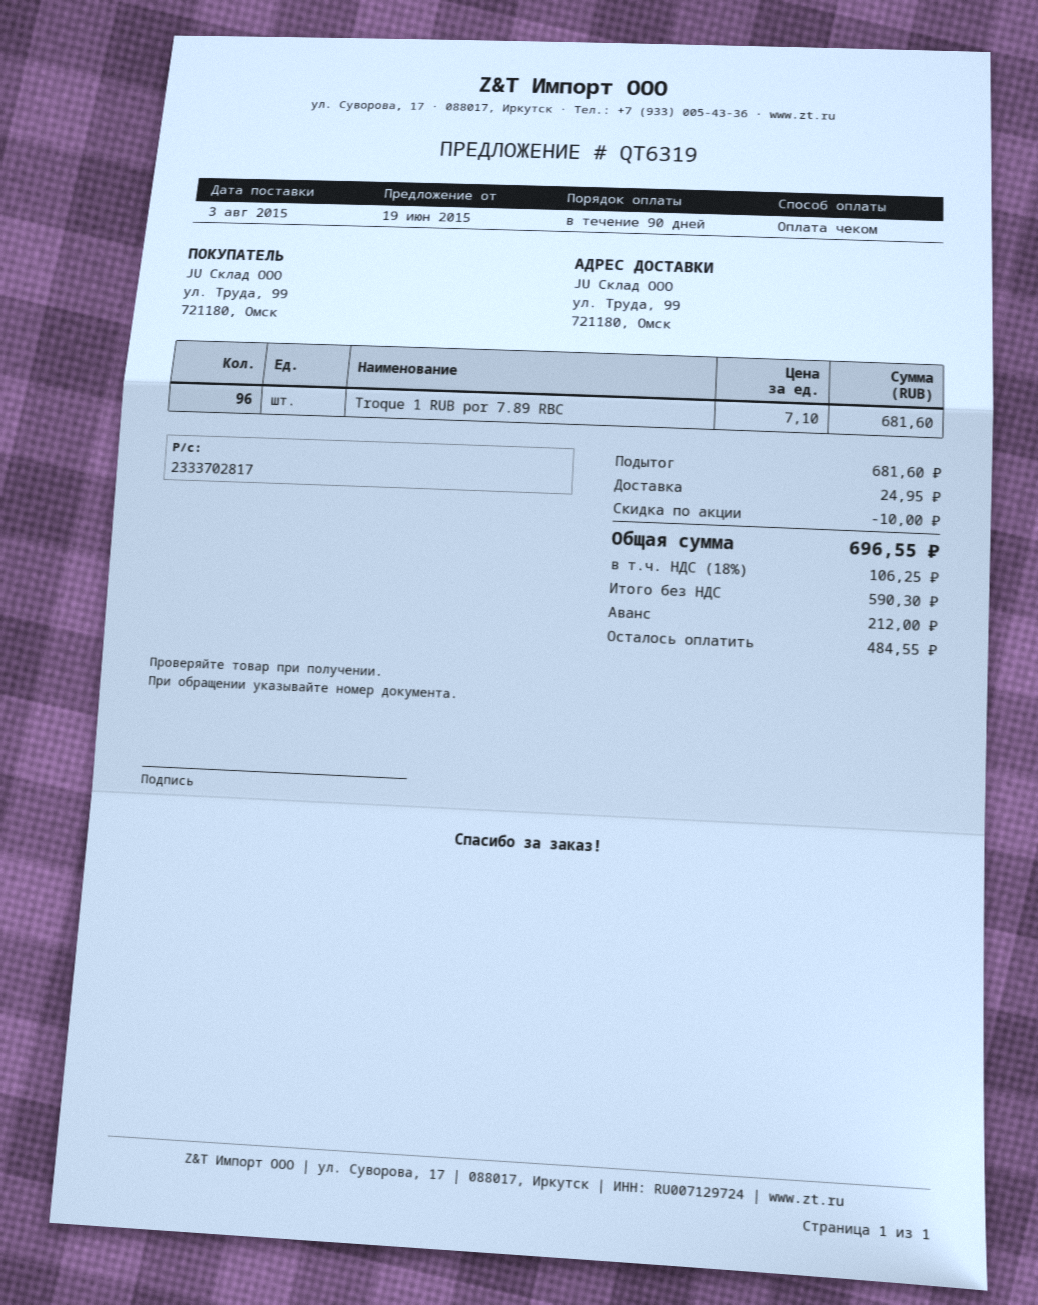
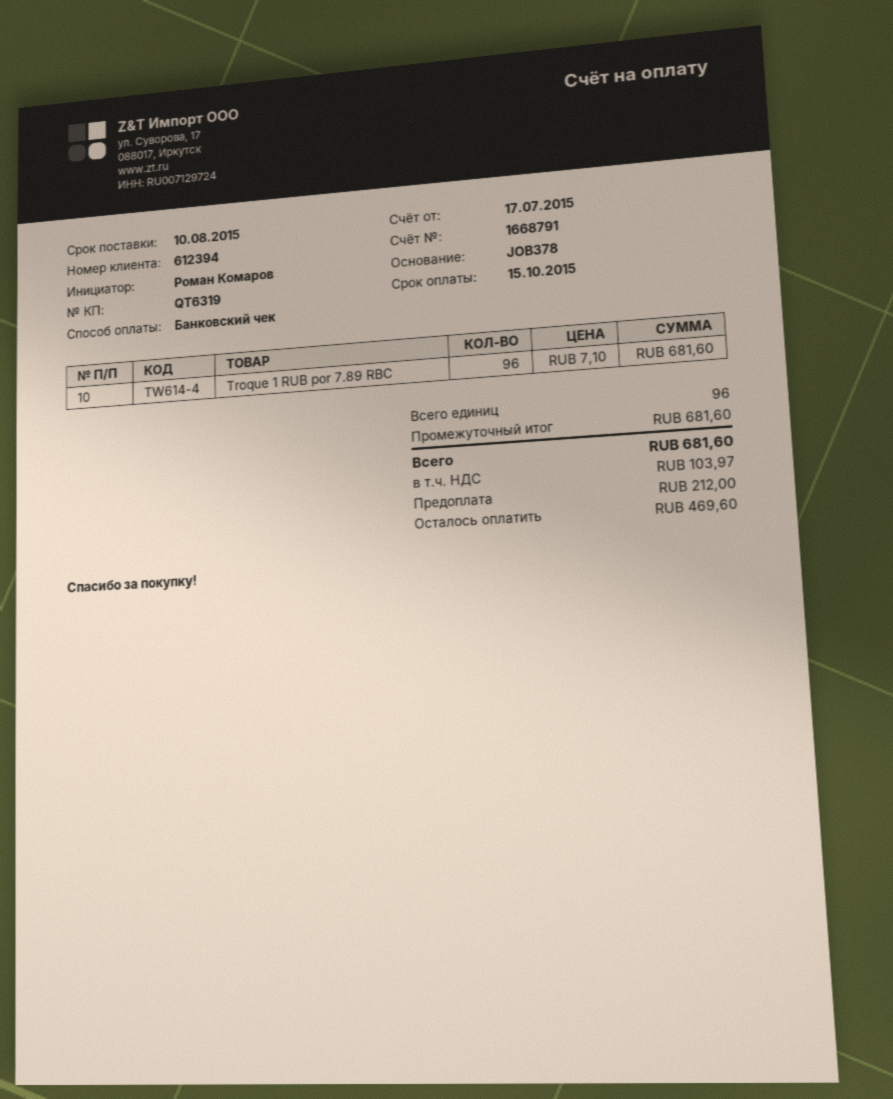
delivery date: 2015-08-03 -> 2015-08-10
discount: 10.00 -> none
shipping: 24.95 -> none
tax: 106.25 -> 103.97
total: 696.55 -> 681.60
balance: 484.55 -> 469.60

